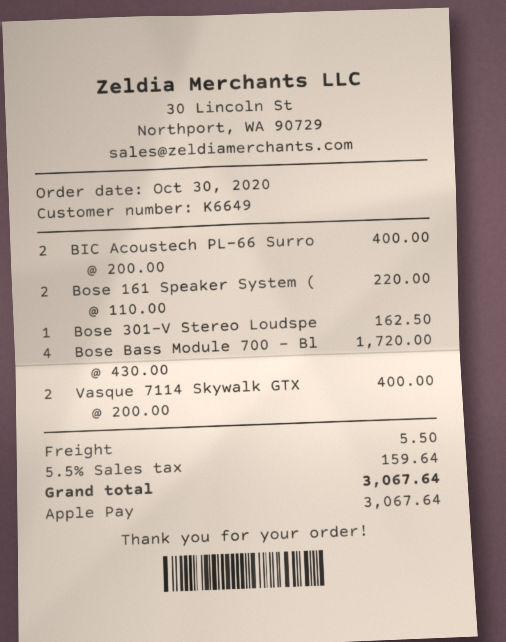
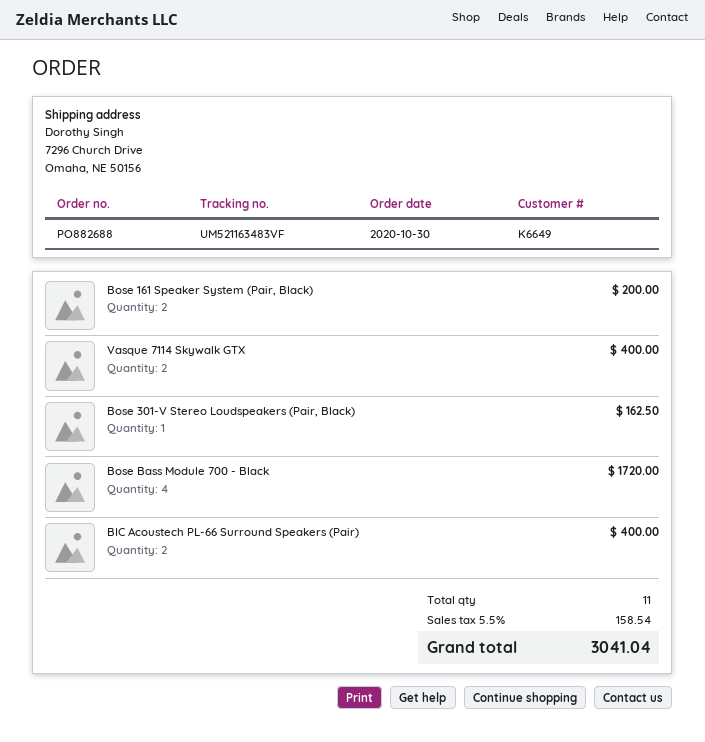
Bose 161 Speaker System (: 2 for 220.00 -> 2 for 200.00
shipping: 5.50 -> none
tax: 5.5% = 159.64 -> 5.5% = 158.54
total: 3067.64 -> 3041.04

